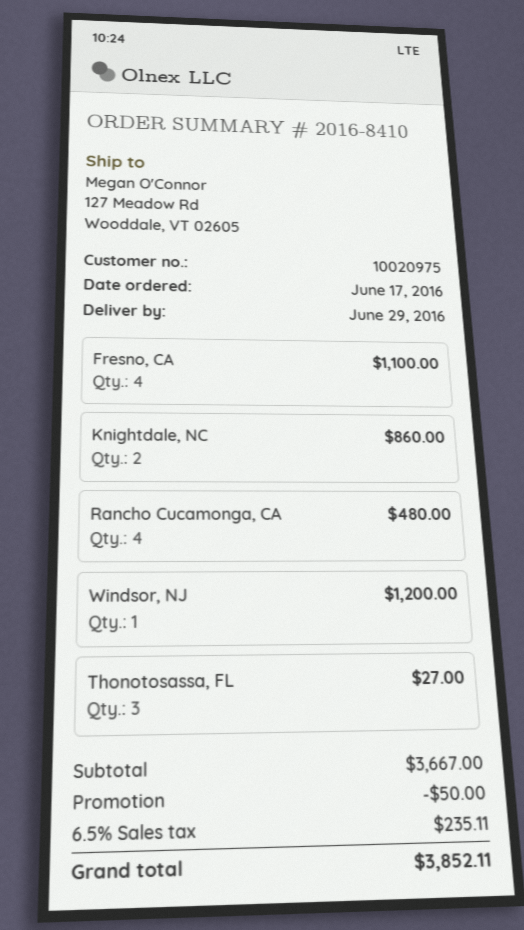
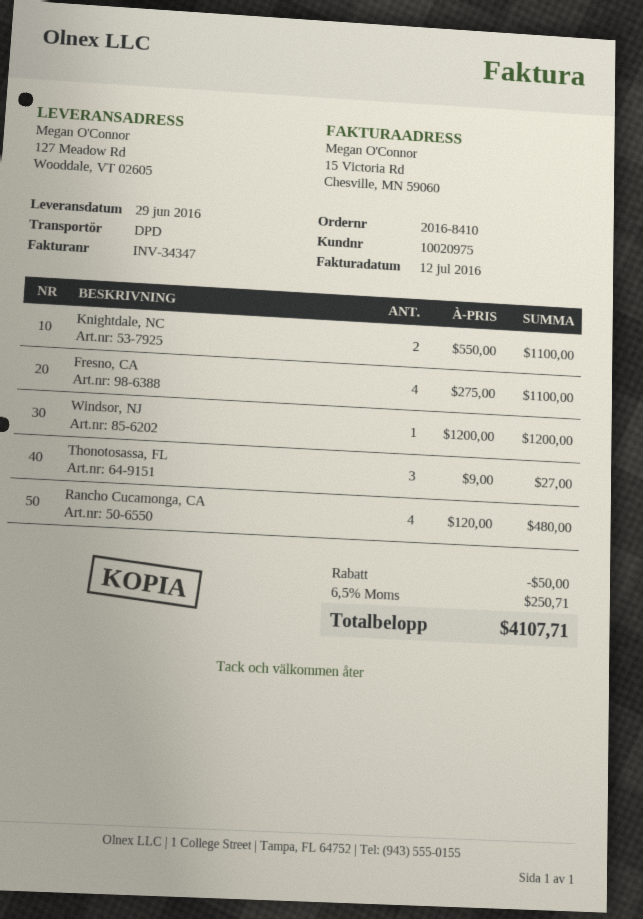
Knightdale, NC: 2 for 860.00 -> 2 for 1100.00
tax: 6.5% = 235.11 -> 6.5% = 250.71
total: 3852.11 -> 4107.71

